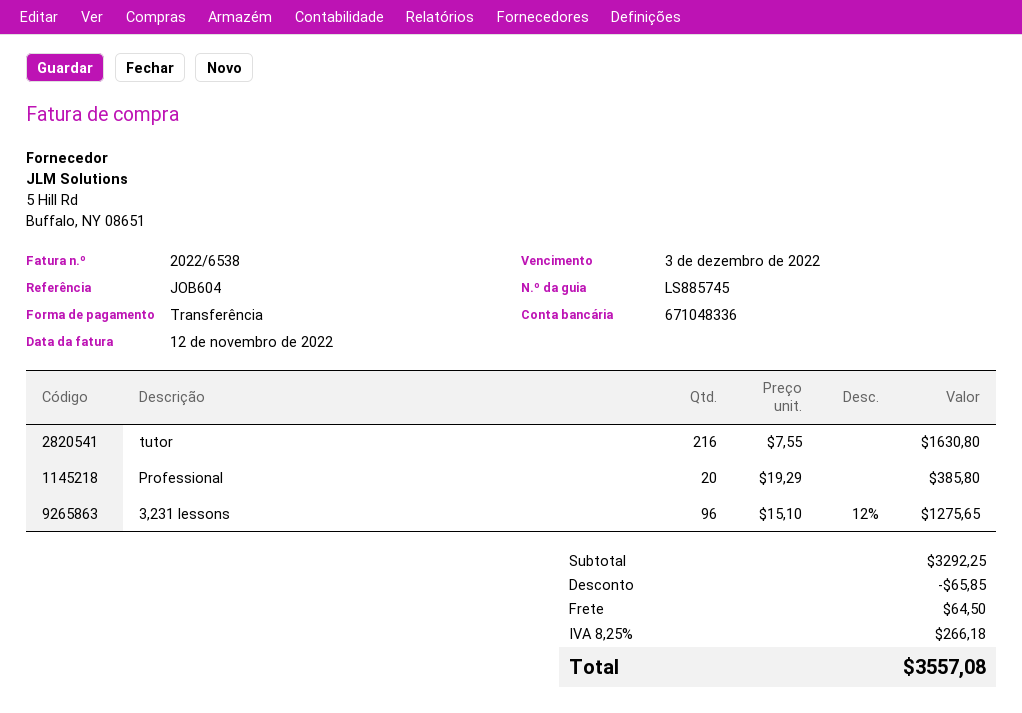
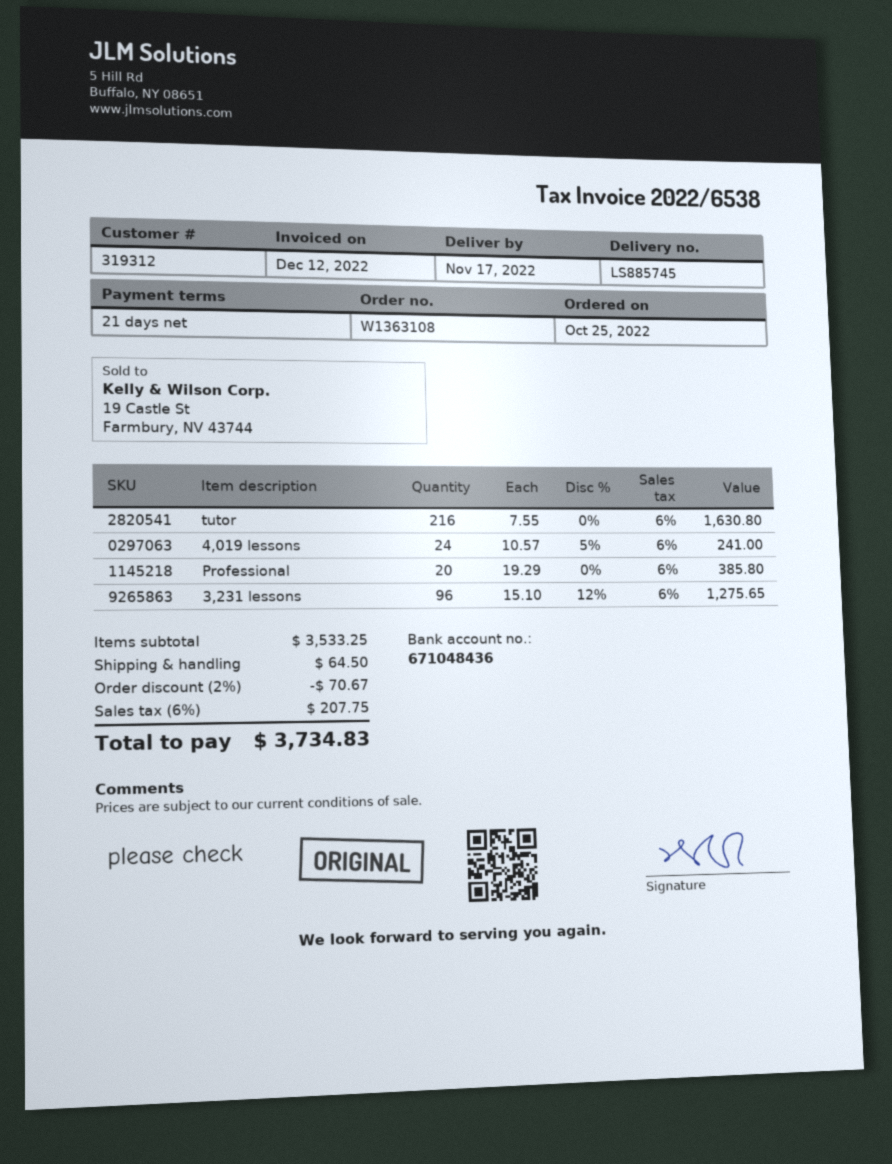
invoice date: 2022-11-12 -> 2022-12-12
bank account: 671048336 -> 671048436
4,019 lessons: none -> 24 x 10.57 - 5% = 241.00
subtotal: 3292.25 -> 3533.25
discount: 65.85 -> 70.67
tax: 8.25% = 266.18 -> 6% = 207.75
total: 3557.08 -> 3734.83

